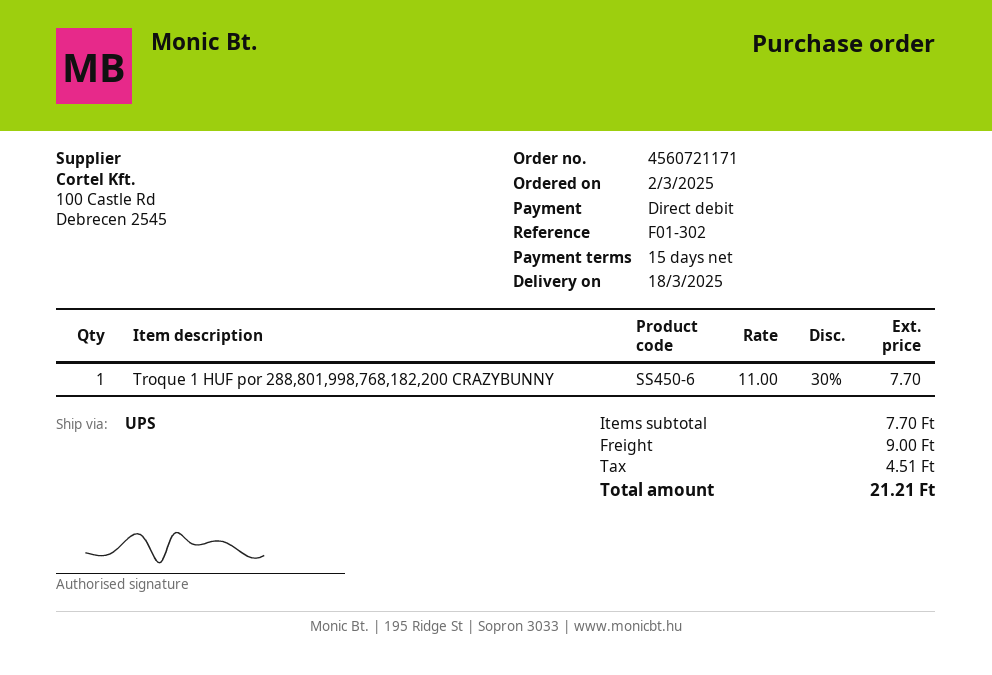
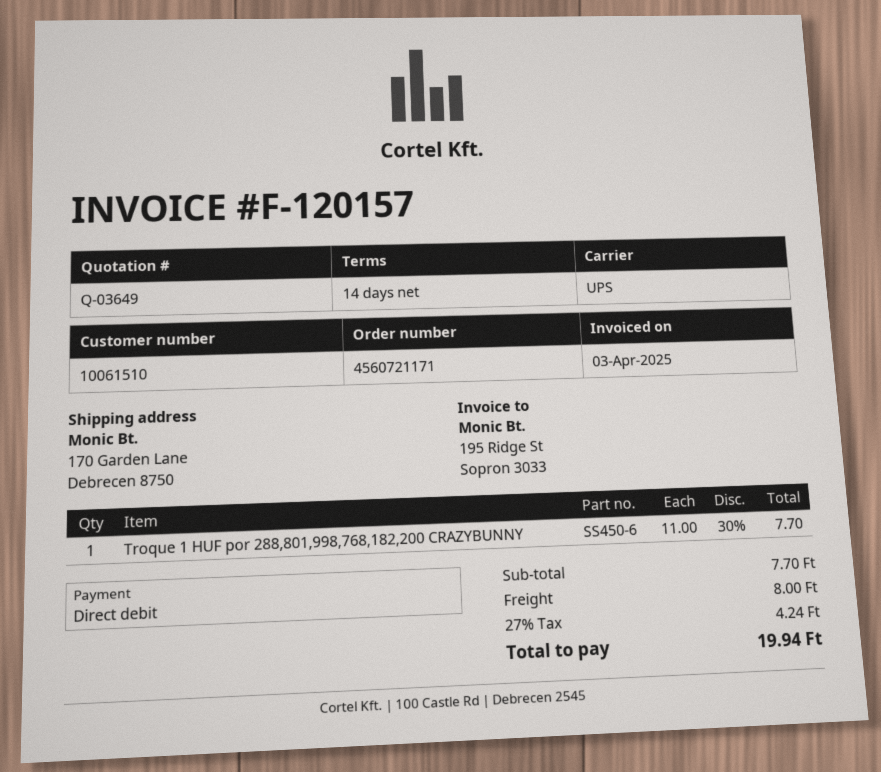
payment terms: 15 days -> 14 days
shipping: 9.00 -> 8.00
tax: 4.51 -> 4.24
total: 21.21 -> 19.94

